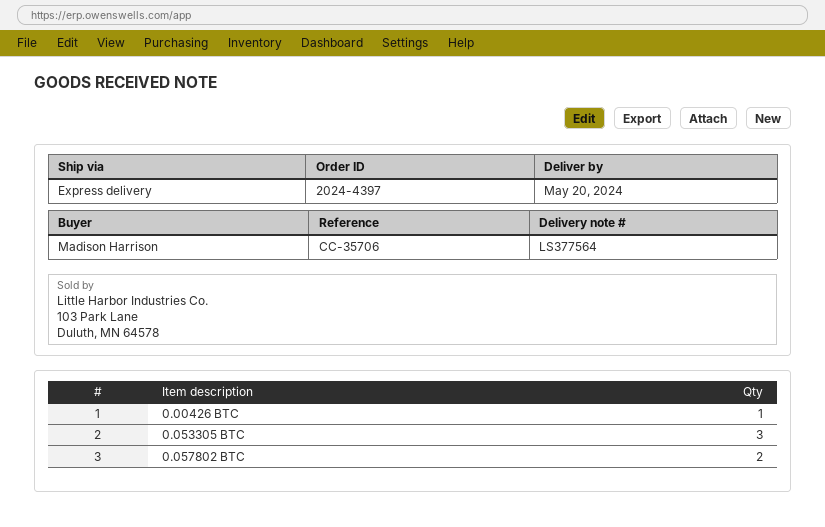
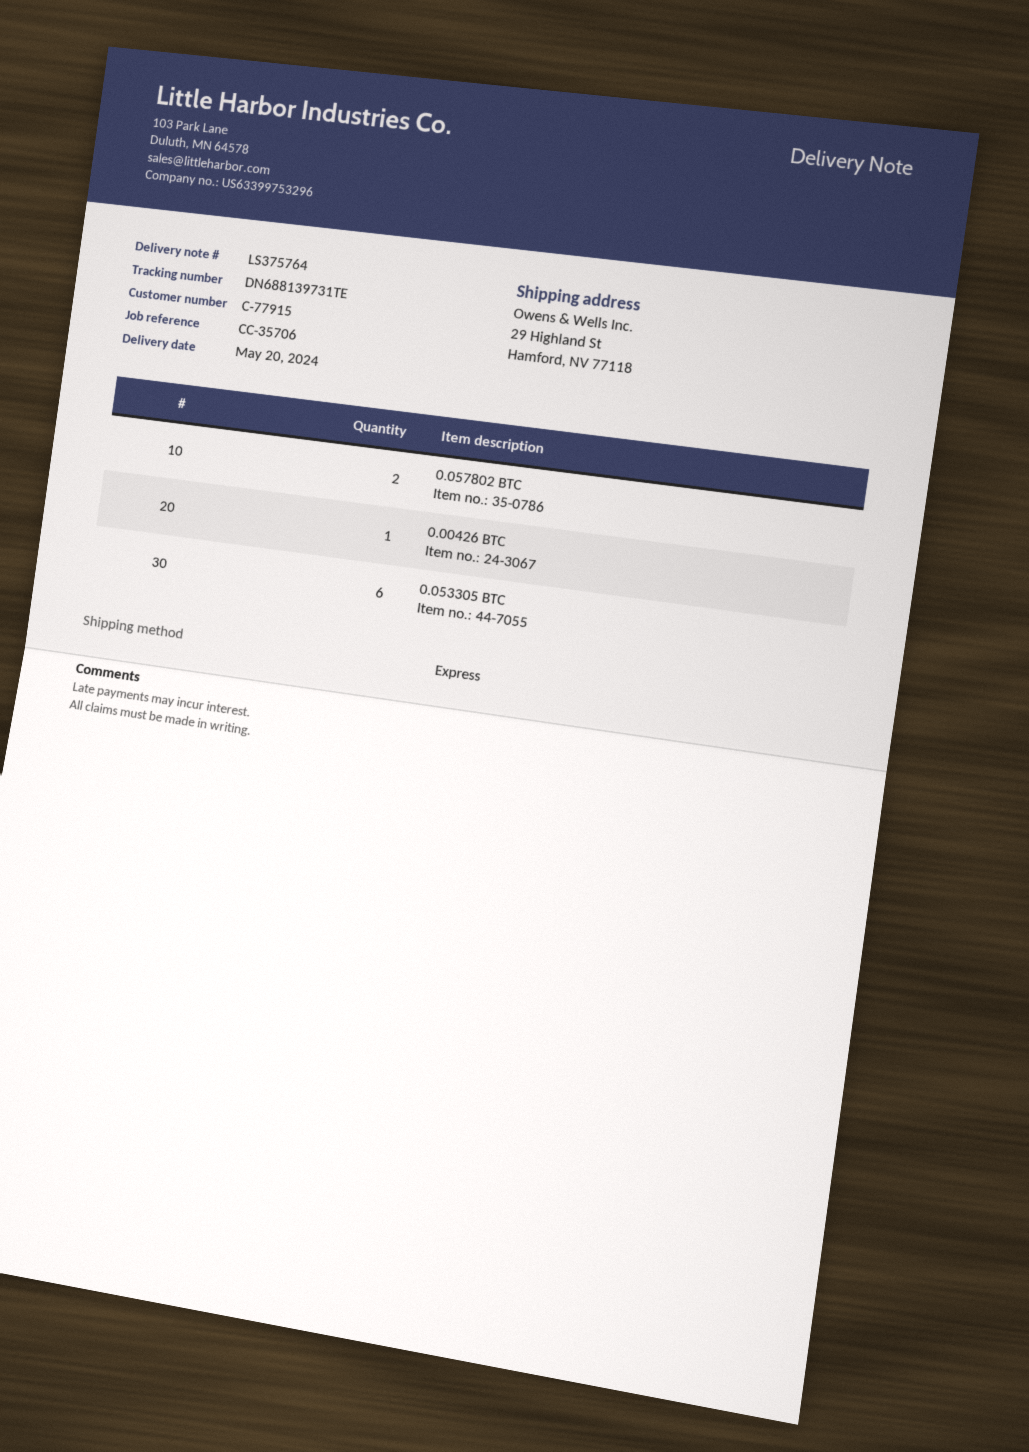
delivery note number: LS377564 -> LS375764
0.053305 BTC: 3 -> 6

